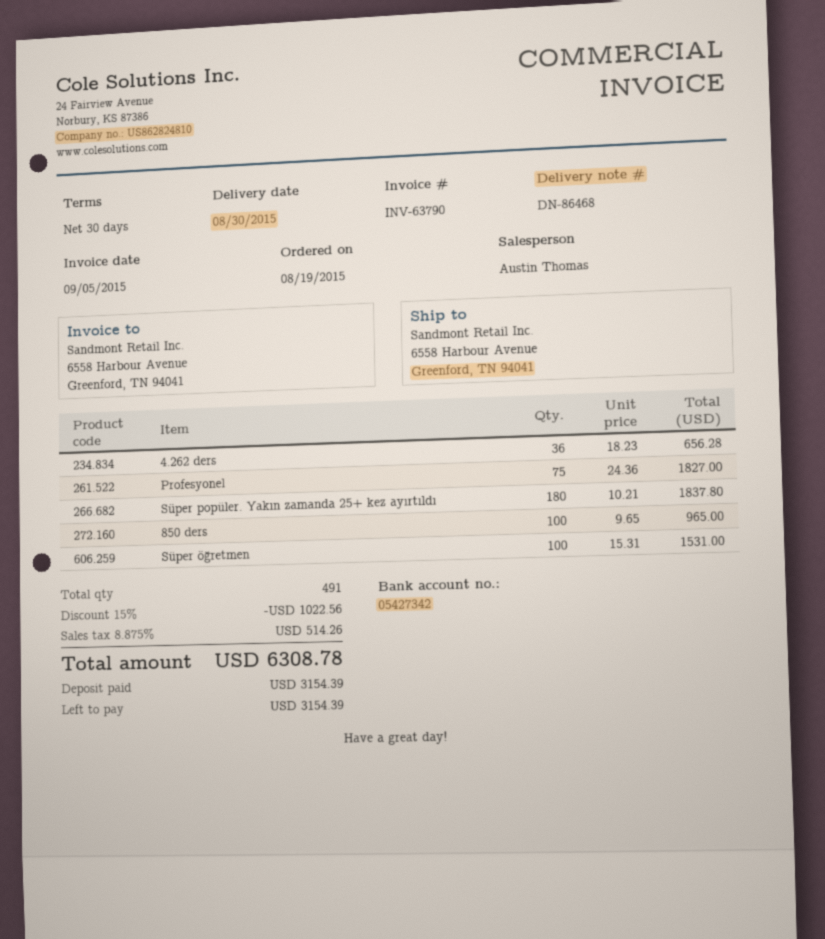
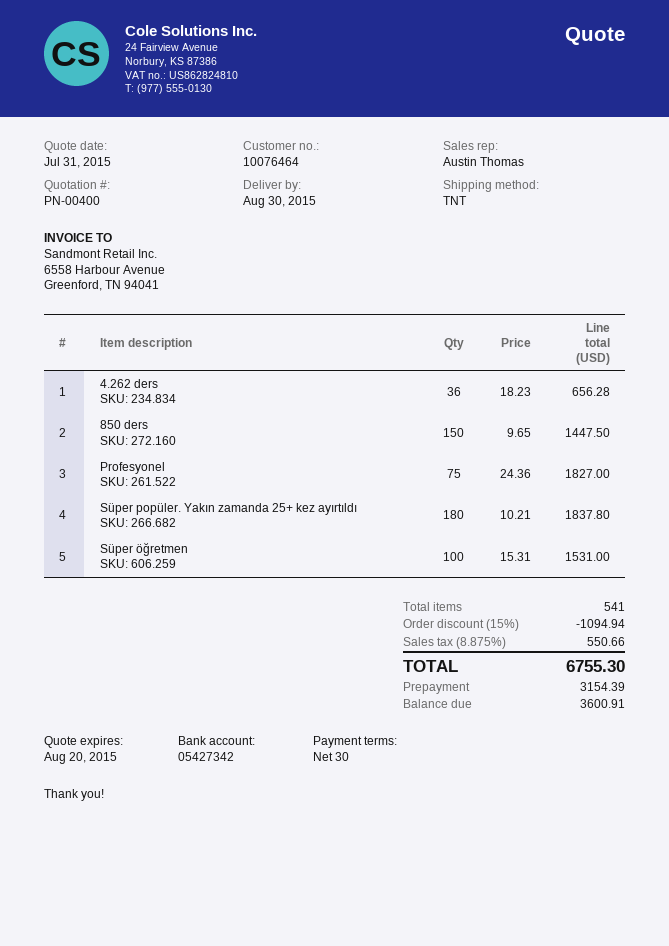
850 ders: 100 x 9.65 = 965.00 -> 150 x 9.65 = 1447.50
total quantity: 491 -> 541
discount: 15% = 1022.56 -> 15% = 1094.94
tax: 8.875% = 514.26 -> 8.875% = 550.66
total: 6308.78 -> 6755.30
balance: 3154.39 -> 3600.91

